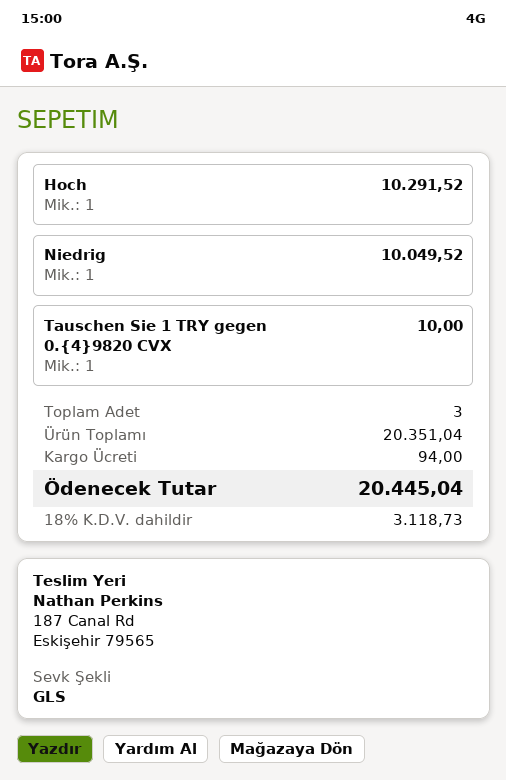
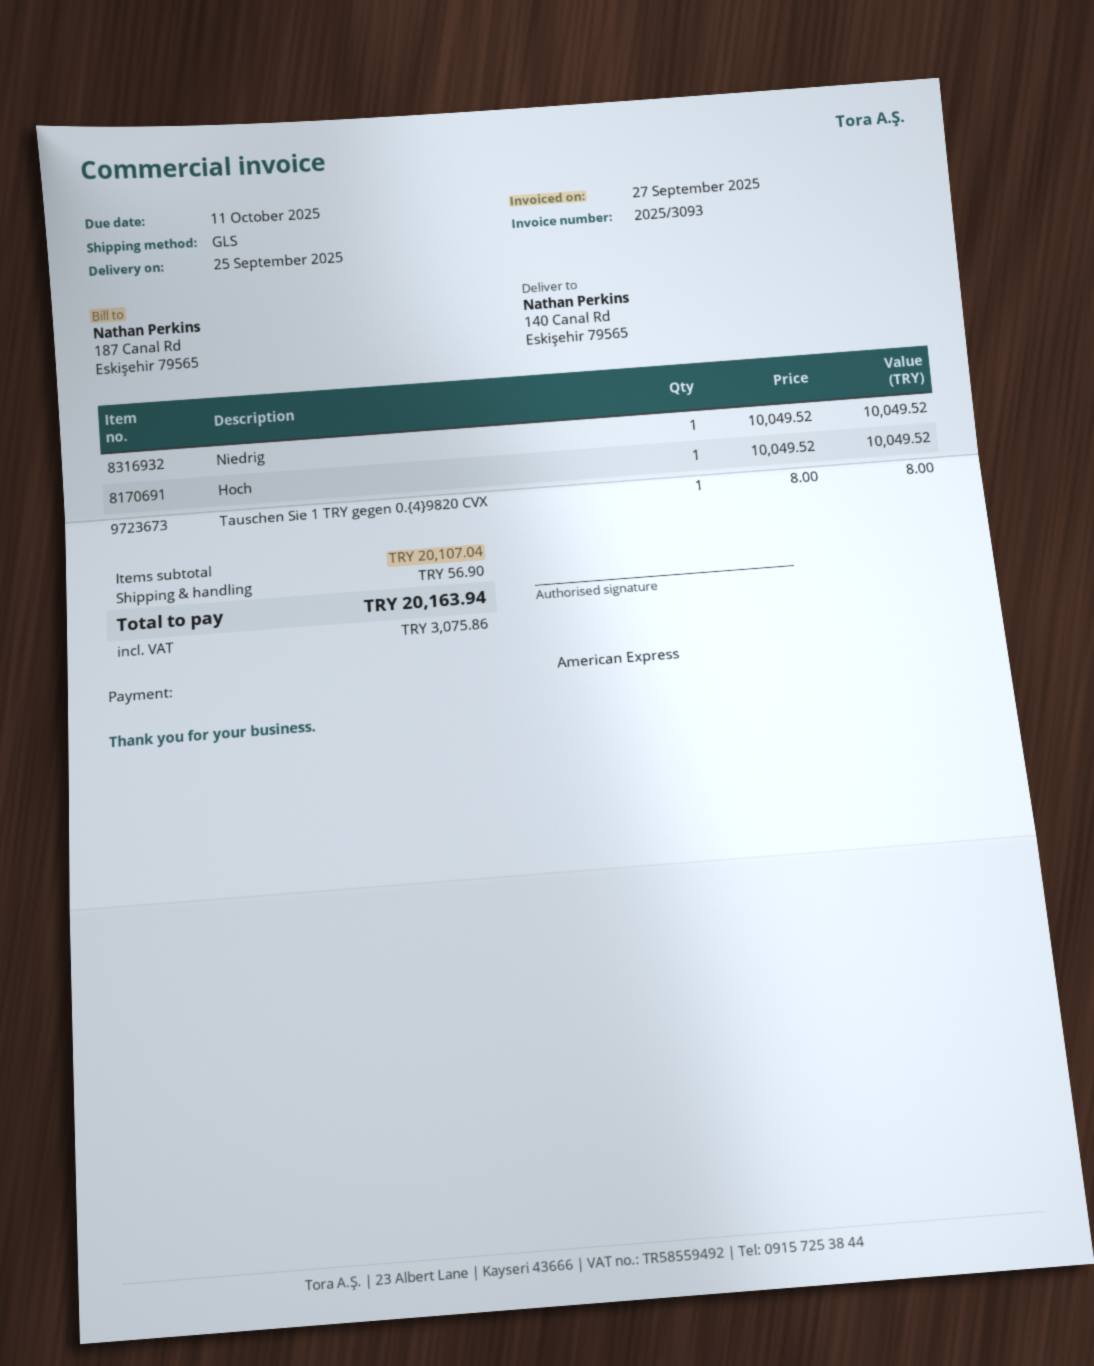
ship to: 187 Canal Rd, Eskişehir 79565 -> 140 Canal Rd, Eskişehir 79565
Hoch: 1 for 10291.52 -> 1 for 10049.52
Tauschen Sie 1 TRY gegen 0.{4}9820 CVX: 1 for 10.00 -> 1 for 8.00
subtotal: 20351.04 -> 20107.04
shipping: 94.00 -> 56.90
tax: 3118.73 -> 3075.86
total: 20445.04 -> 20163.94

